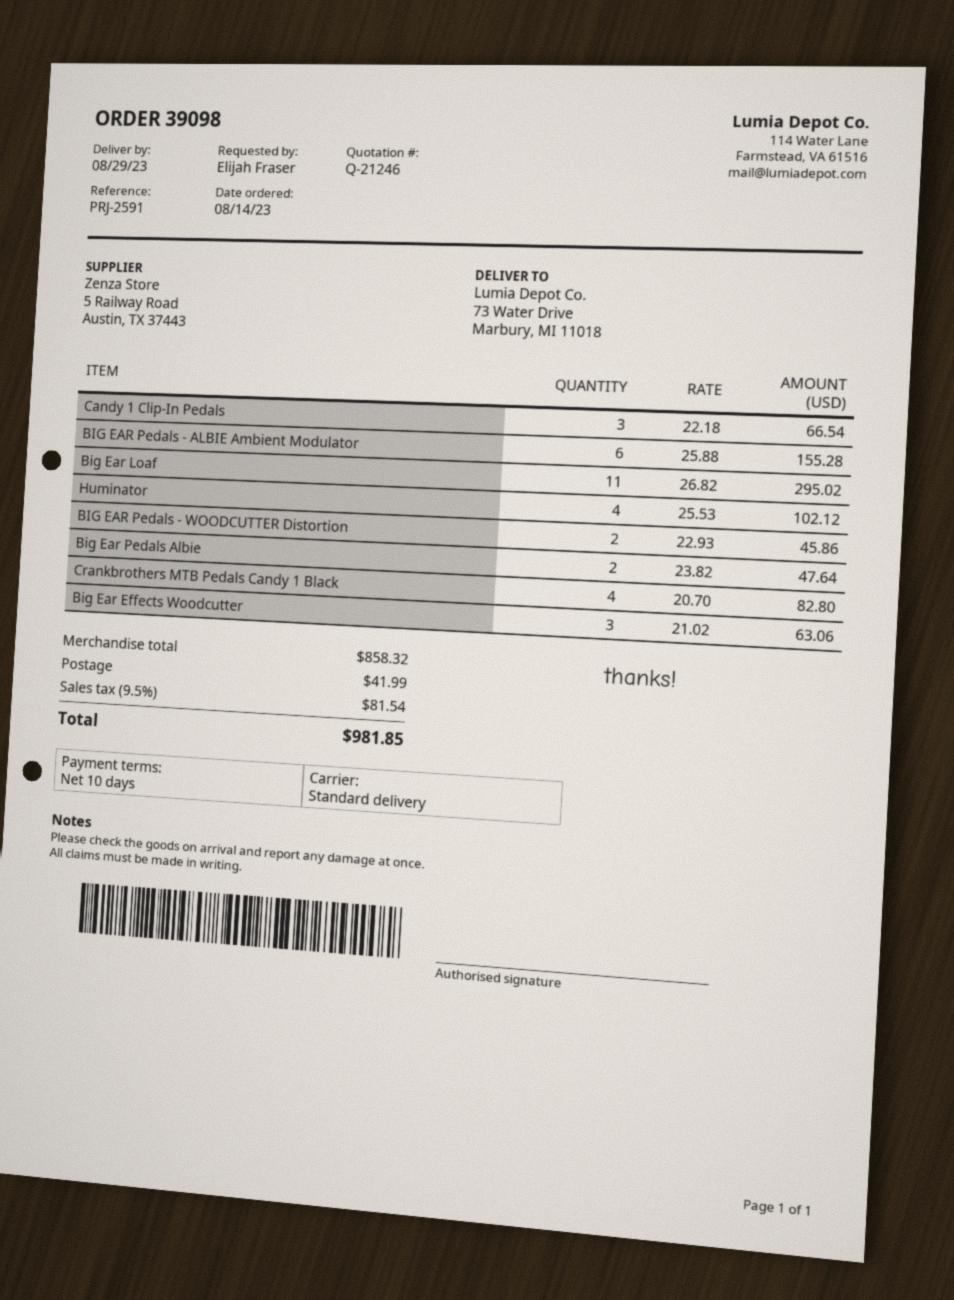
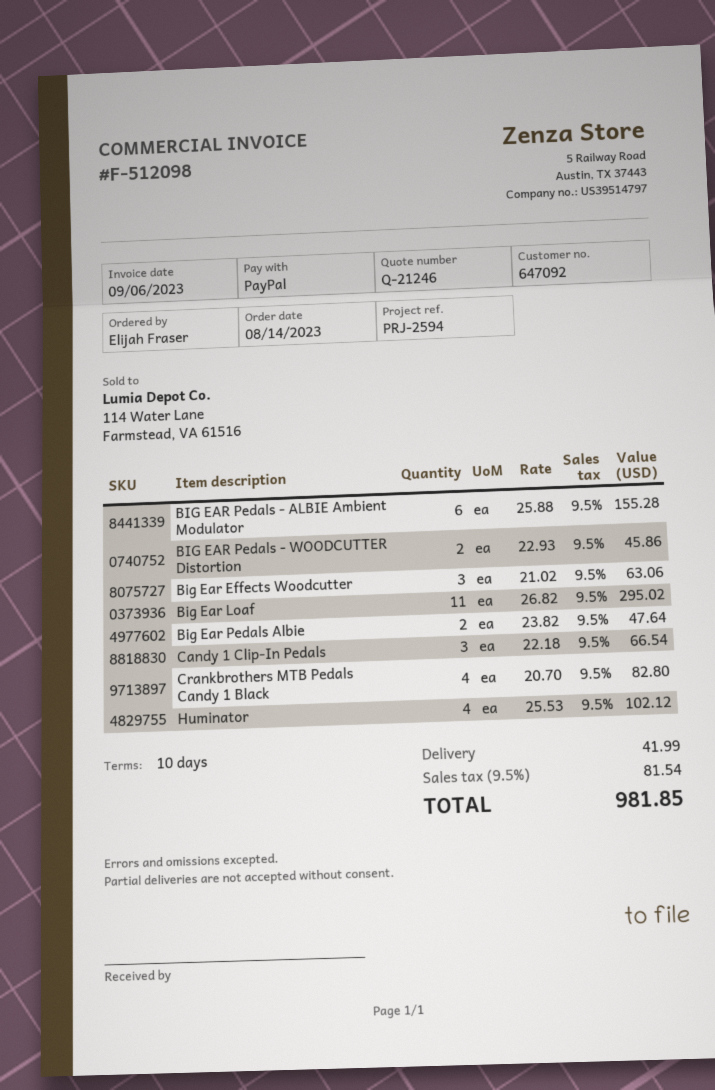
reference: PRJ-2591 -> PRJ-2594

